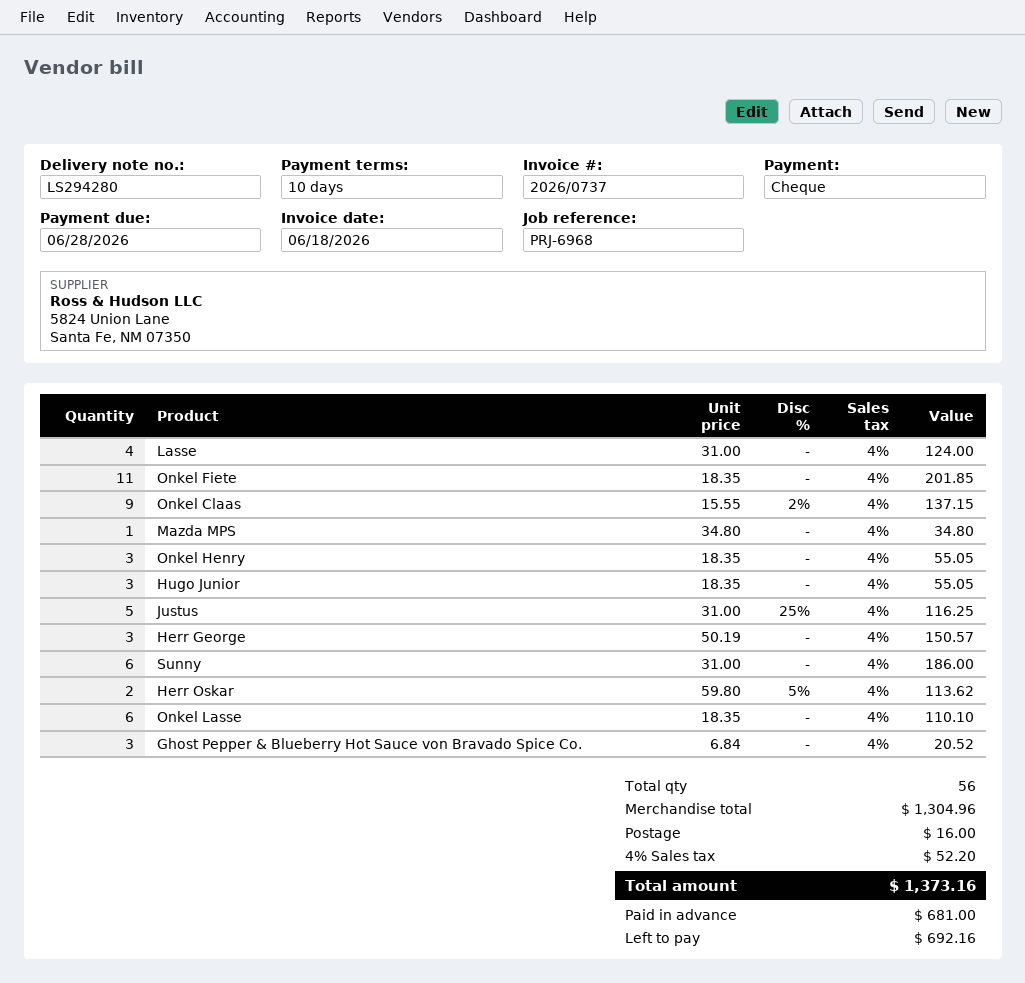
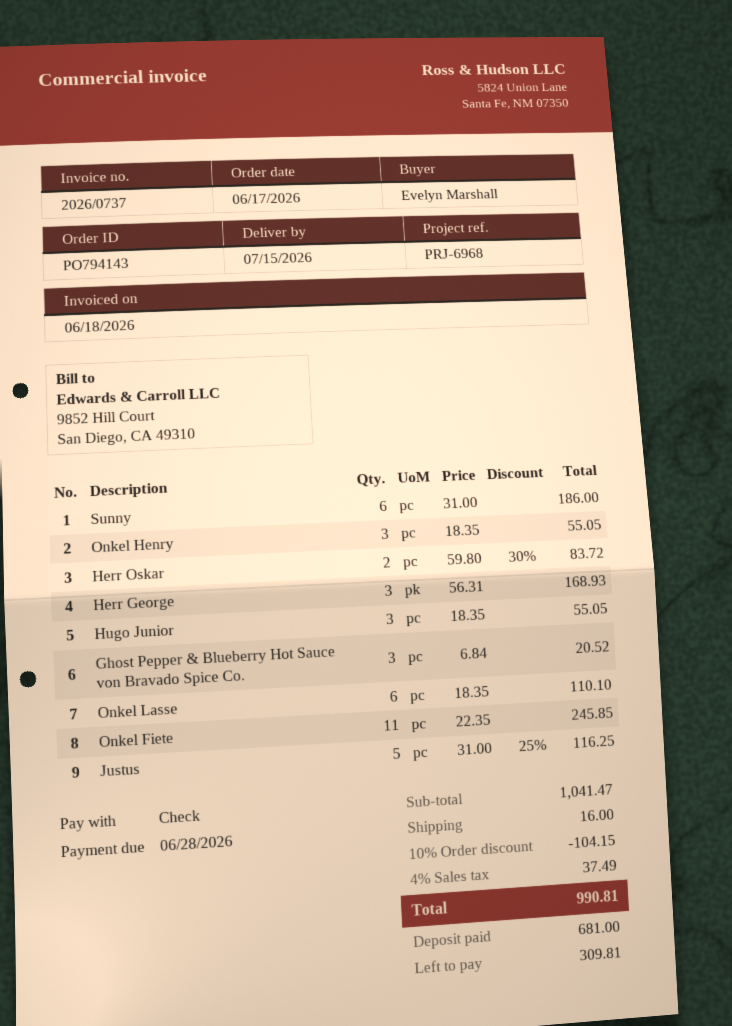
Lasse: 4 x 31.00 = 124.00 -> none
Onkel Fiete: 11 x 18.35 = 201.85 -> 11 x 22.35 = 245.85
Onkel Claas: 9 x 15.55 - 2% = 137.15 -> none
Mazda MPS: 1 x 34.80 = 34.80 -> none
Herr George: 3 x 50.19 = 150.57 -> 3 x 56.31 = 168.93
Herr Oskar: 2 x 59.80 - 5% = 113.62 -> 2 x 59.80 - 30% = 83.72
subtotal: 1304.96 -> 1041.47
discount: none -> 10% = 104.15
tax: 4% = 52.20 -> 4% = 37.49
total: 1373.16 -> 990.81
balance: 692.16 -> 309.81

